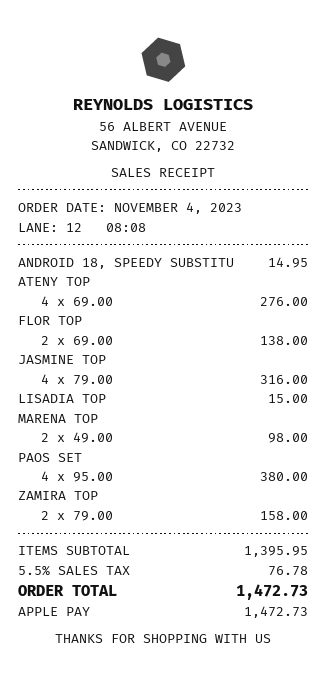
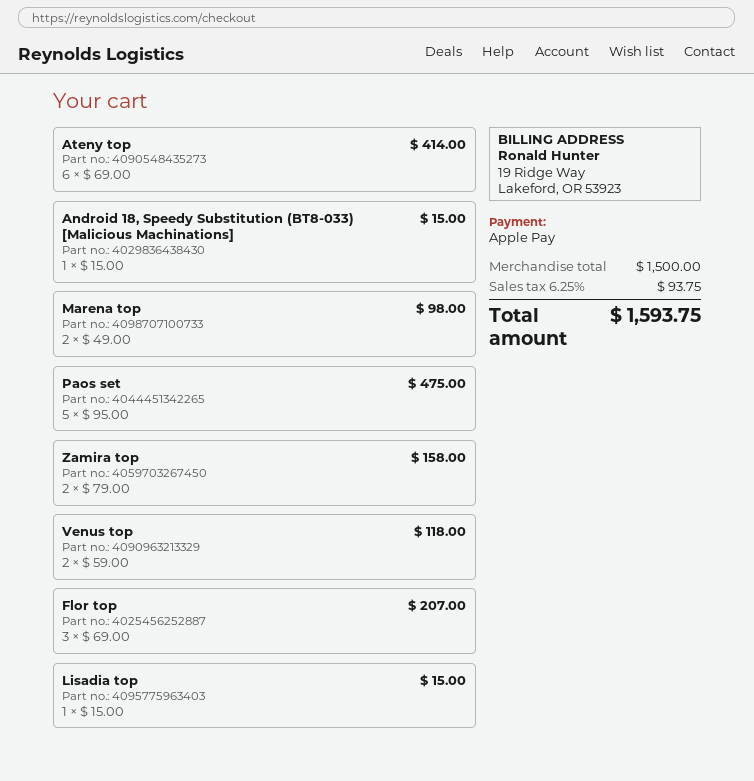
ANDROID 18, SPEEDY SUBSTITU: 1 x 14.95 = 14.95 -> 1 x 15.00 = 15.00
ATENY TOP: 4 x 69.00 = 276.00 -> 6 x 69.00 = 414.00
FLOR TOP: 2 x 69.00 = 138.00 -> 3 x 69.00 = 207.00
JASMINE TOP: 4 x 79.00 = 316.00 -> none
PAOS SET: 4 x 95.00 = 380.00 -> 5 x 95.00 = 475.00
Venus top: none -> 2 x 59.00 = 118.00
subtotal: 1395.95 -> 1500.00
tax: 5.5% = 76.78 -> 6.25% = 93.75
total: 1472.73 -> 1593.75

